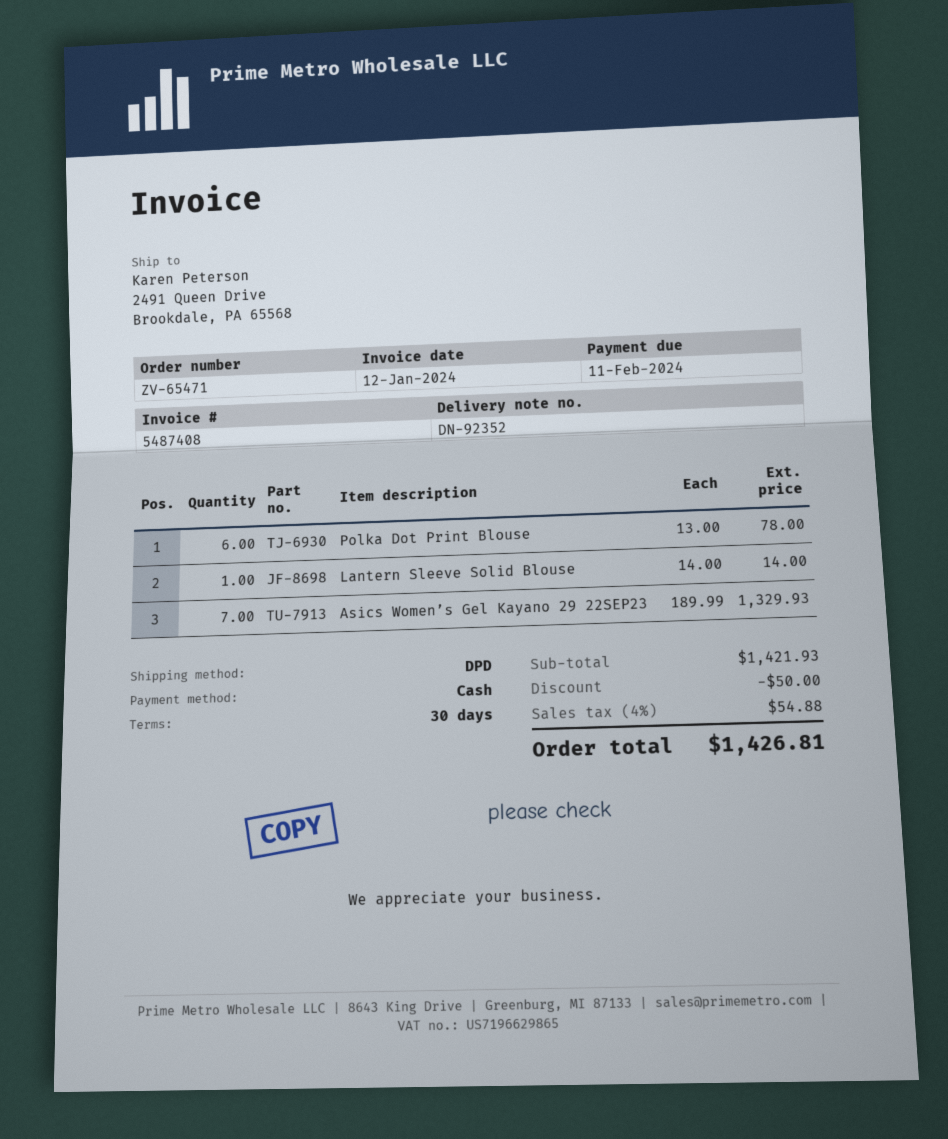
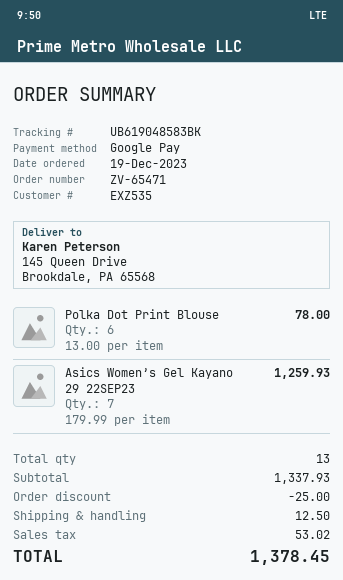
payment method: cash -> Google Pay
ship to: 2491 Queen Drive, Brookdale, PA 65568 -> 145 Queen Drive, Brookdale, PA 65568
Lantern Sleeve Solid Blouse: 1 x 14.00 = 14.00 -> none
Asics Women’s Gel Kayano 29 22SEP23: 7 x 189.99 = 1329.93 -> 7 x 179.99 = 1259.93
subtotal: 1421.93 -> 1337.93
discount: 50.00 -> 25.00
shipping: none -> 12.50
tax: 54.88 -> 53.02
total: 1426.81 -> 1378.45

